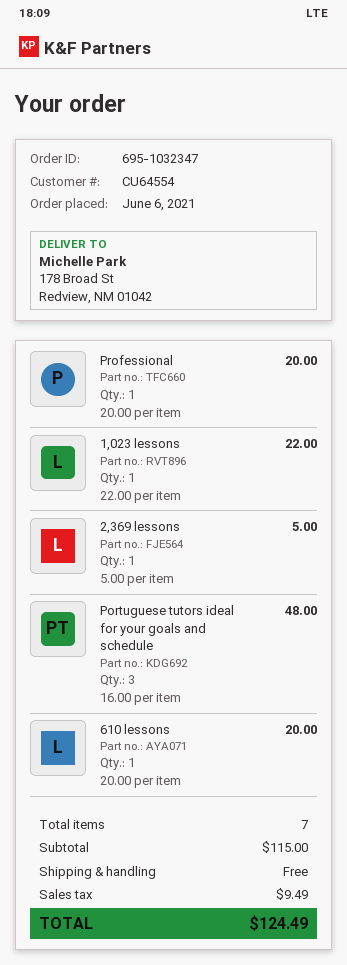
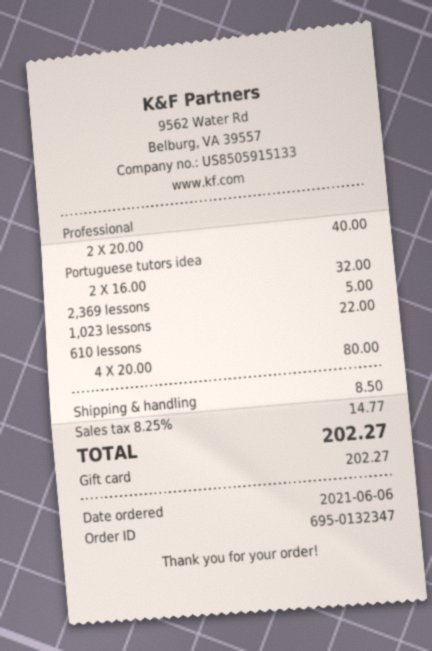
order number: 695-1032347 -> 695-0132347
Professional: 1 x 20.00 = 20.00 -> 2 x 20.00 = 40.00
Portuguese tutors ideal for your goals and schedule: 3 x 16.00 = 48.00 -> 2 x 16.00 = 32.00
610 lessons: 1 x 20.00 = 20.00 -> 4 x 20.00 = 80.00
shipping: 0.00 -> 8.50
tax: 9.49 -> 14.77
total: 124.49 -> 202.27

